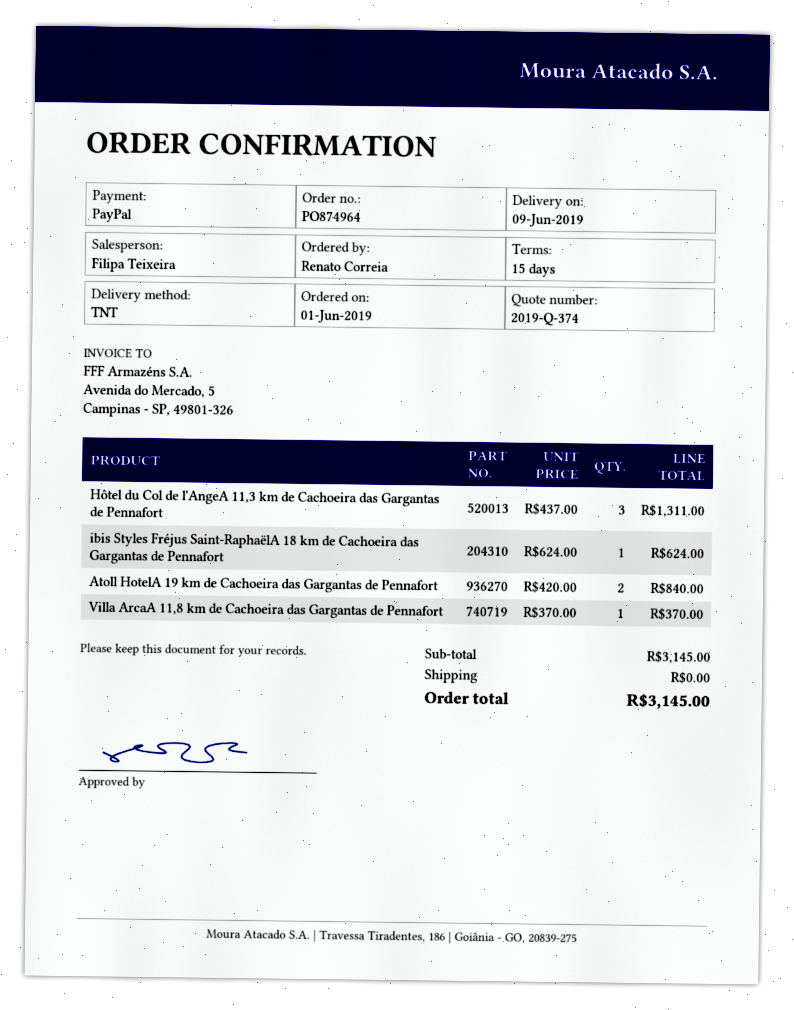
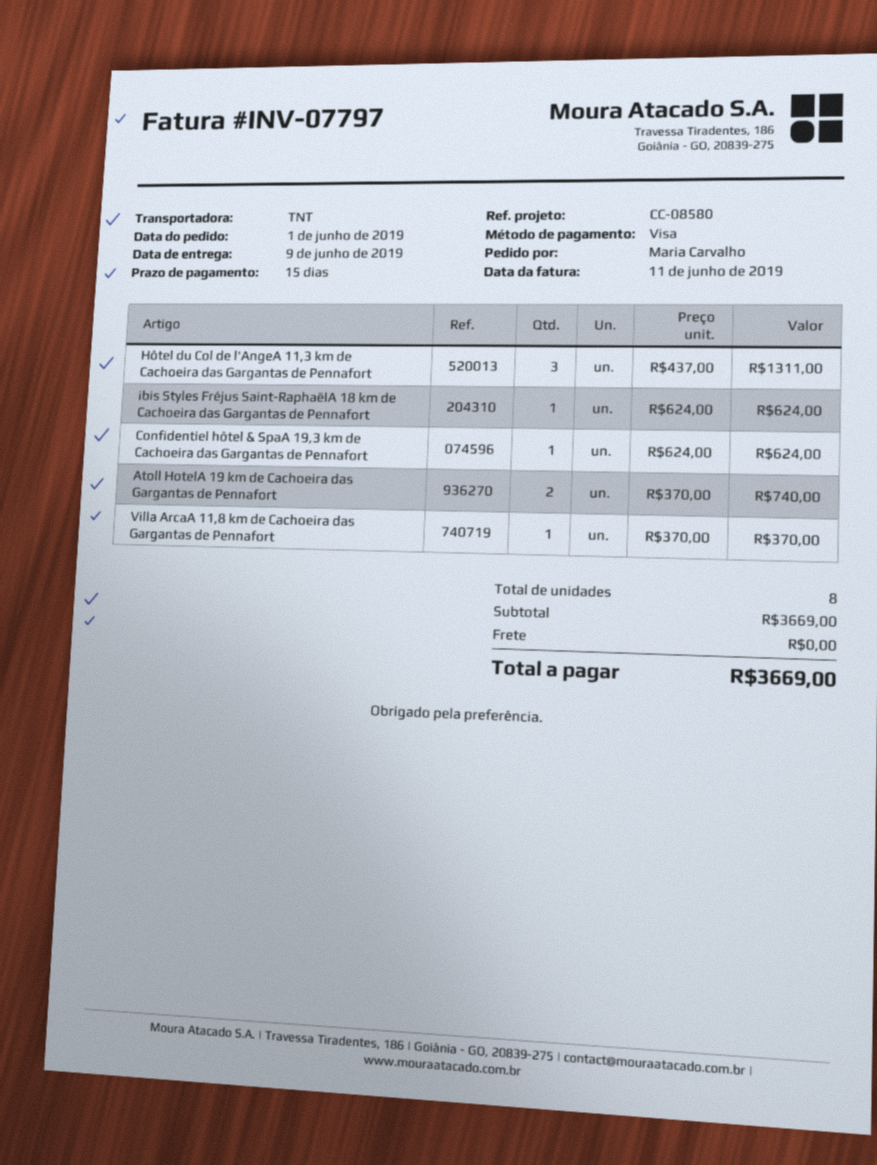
ordered by: Renato Correia -> Maria Carvalho
payment method: PayPal -> Visa
Atoll HotelA 19 km de Cachoeira das Gargantas de Pennafort: 2 x 420.00 = 840.00 -> 2 x 370.00 = 740.00
Confidentiel hôtel & SpaA 19,3 km de Cachoeira das Gargantas de Pennafort: none -> 1 x 624.00 = 624.00
subtotal: 3145.00 -> 3669.00
total: 3145.00 -> 3669.00

